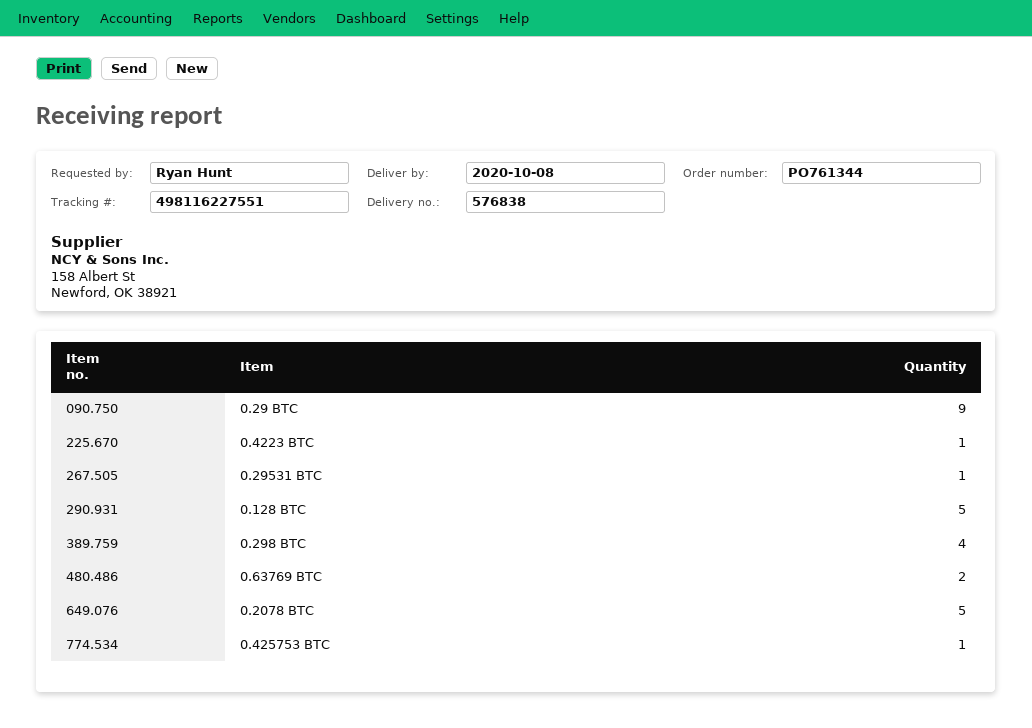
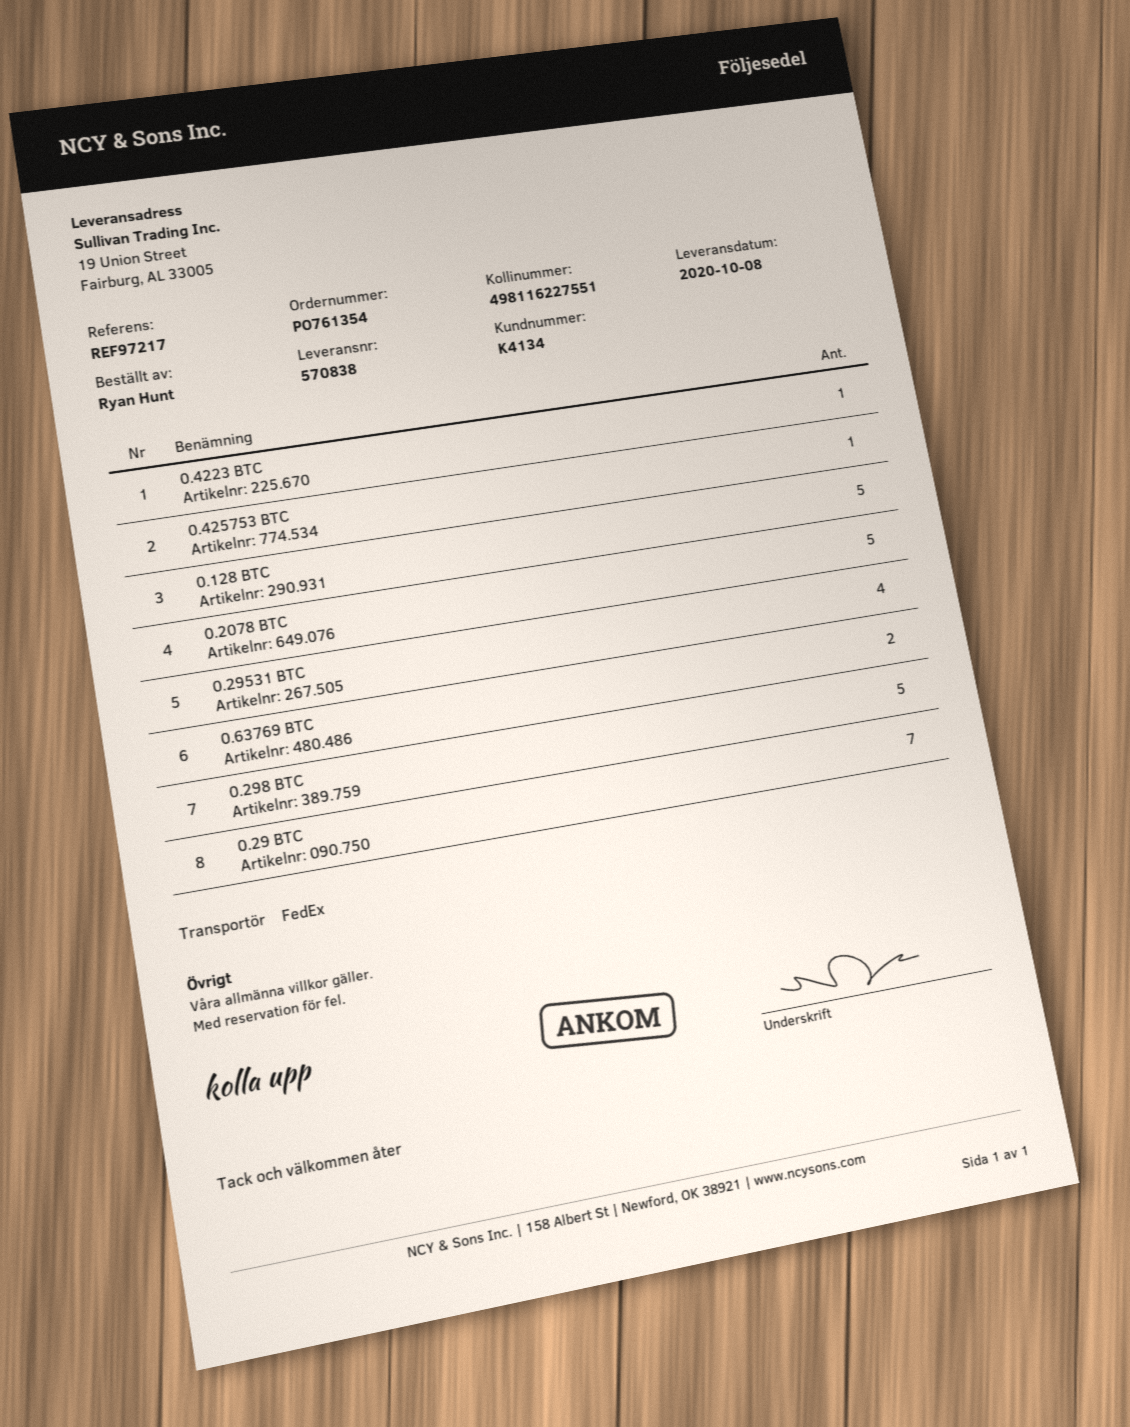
order number: PO761344 -> PO761354
delivery note number: 576838 -> 570838
0.29 BTC: 9 -> 7
0.29531 BTC: 1 -> 4
0.298 BTC: 4 -> 5

